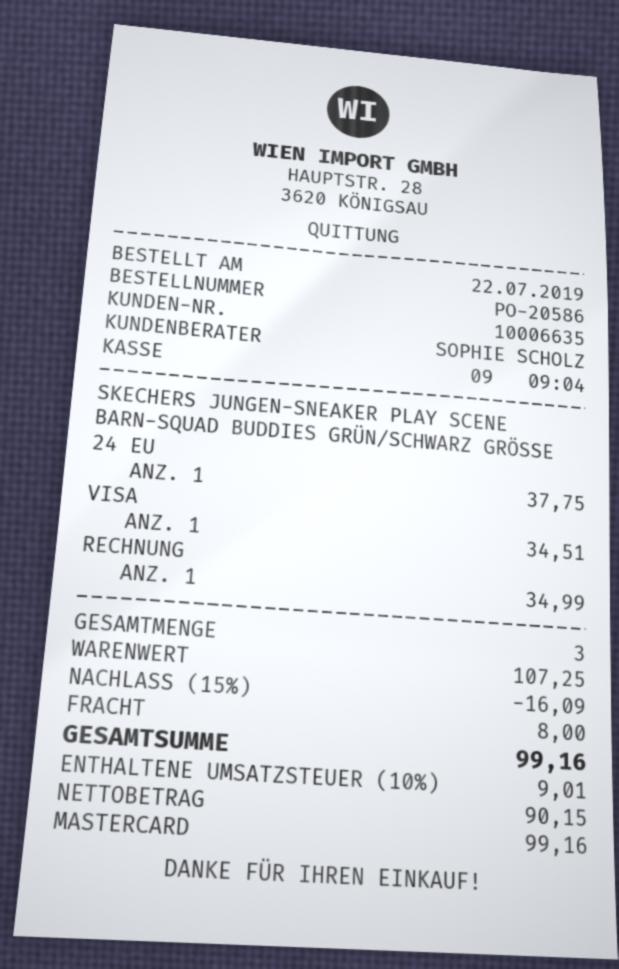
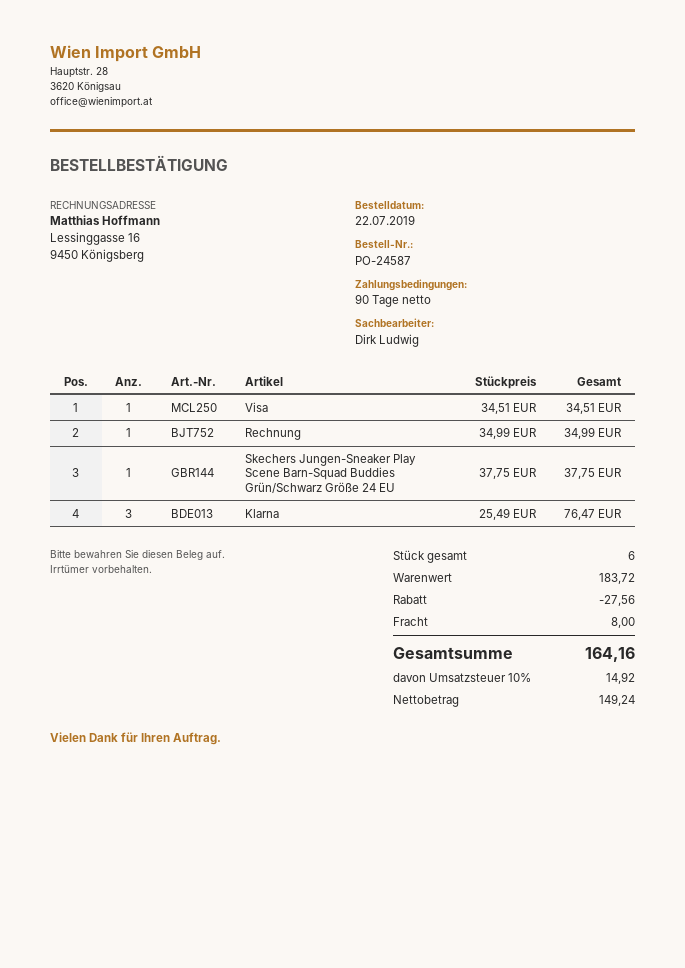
order number: PO-20586 -> PO-24587
sales rep: SOPHIE SCHOLZ -> Dirk Ludwig
Klarna: none -> 3 for 76.47
total quantity: 3 -> 6
subtotal: 107.25 -> 183.72
discount: 16.09 -> 27.56
net: 90.15 -> 149.24
tax: 10% = 9.01 -> 10% = 14.92
total: 99.16 -> 164.16

